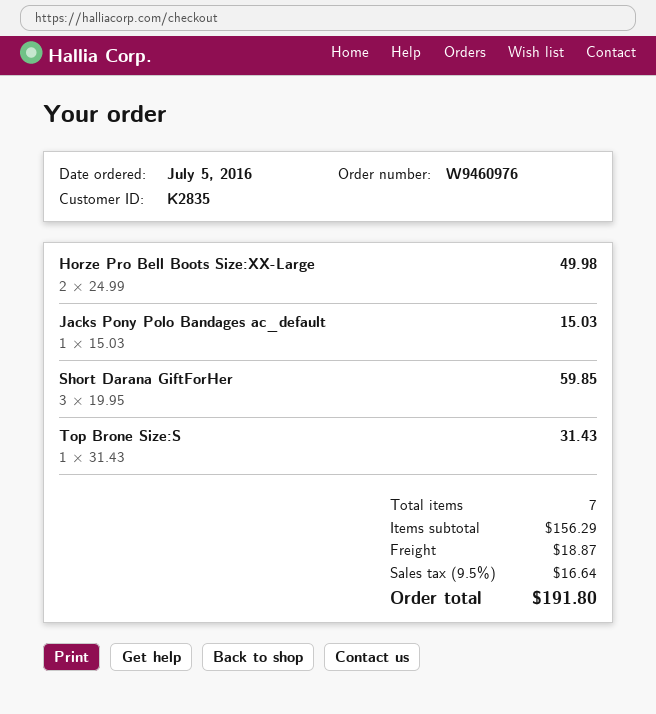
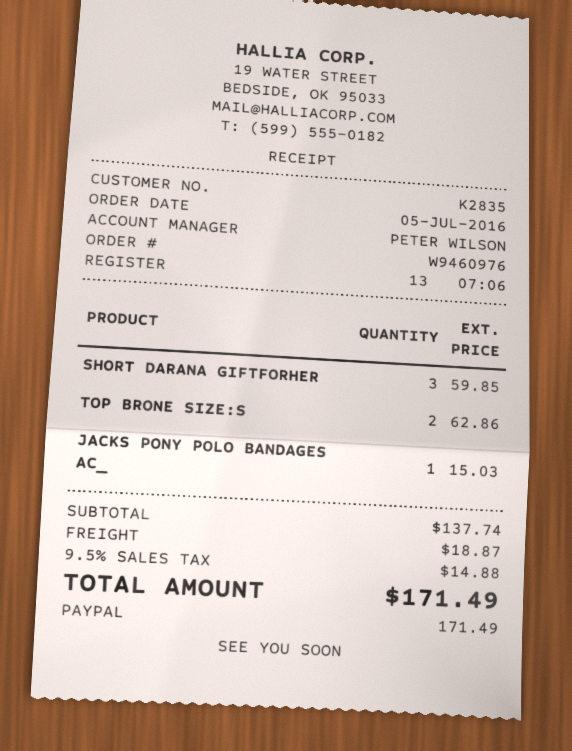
Horze Pro Bell Boots Size:XX-Large: 2 for 49.98 -> none
Top Brone Size:S: 1 for 31.43 -> 2 for 62.86
subtotal: 156.29 -> 137.74
tax: 9.5% = 16.64 -> 9.5% = 14.88
total: 191.80 -> 171.49

